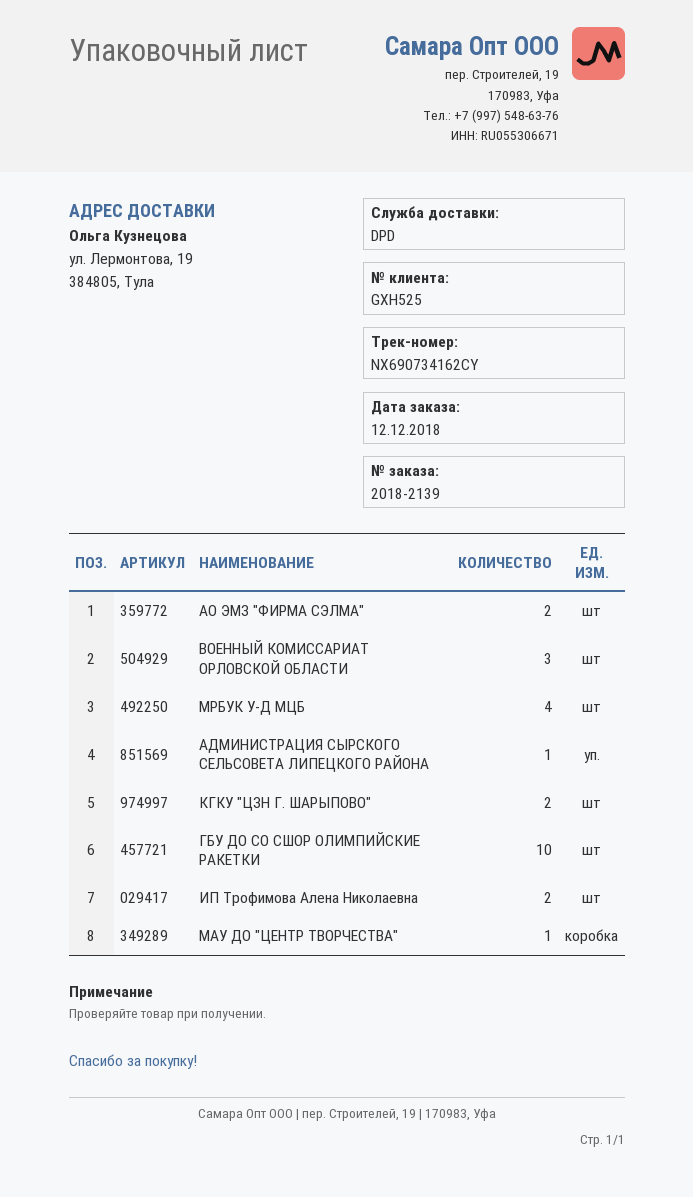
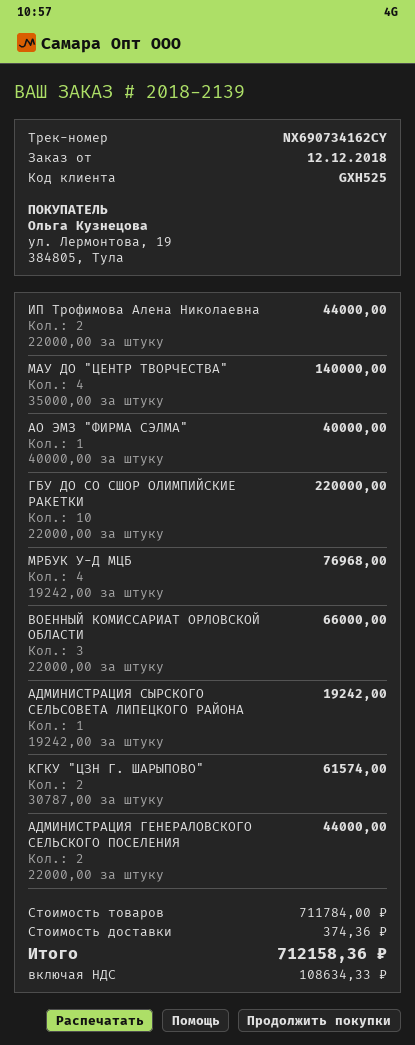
АО ЭМЗ "ФИРМА СЭЛМА": 2 -> 1
МАУ ДО "ЦЕНТР ТВОРЧЕСТВА": 1 -> 4
АДМИНИСТРАЦИЯ ГЕНЕРАЛОВСКОГО СЕЛЬСКОГО ПОСЕЛЕНИЯ: none -> 2

